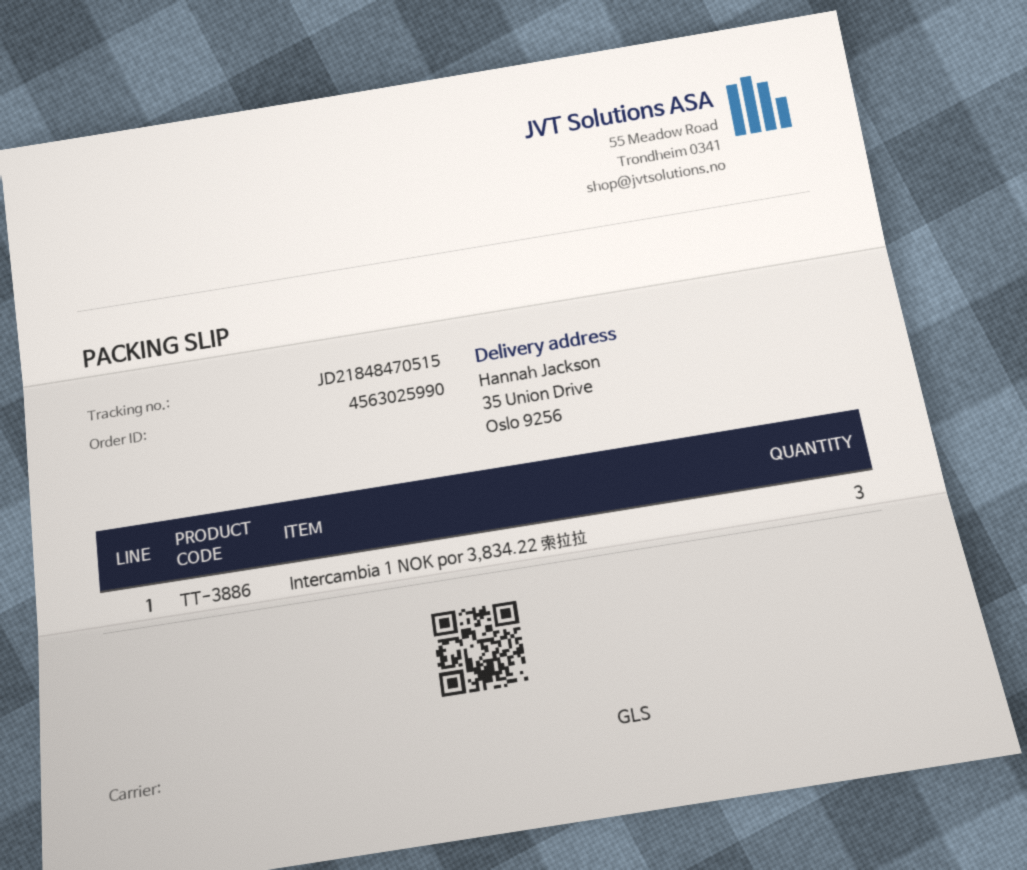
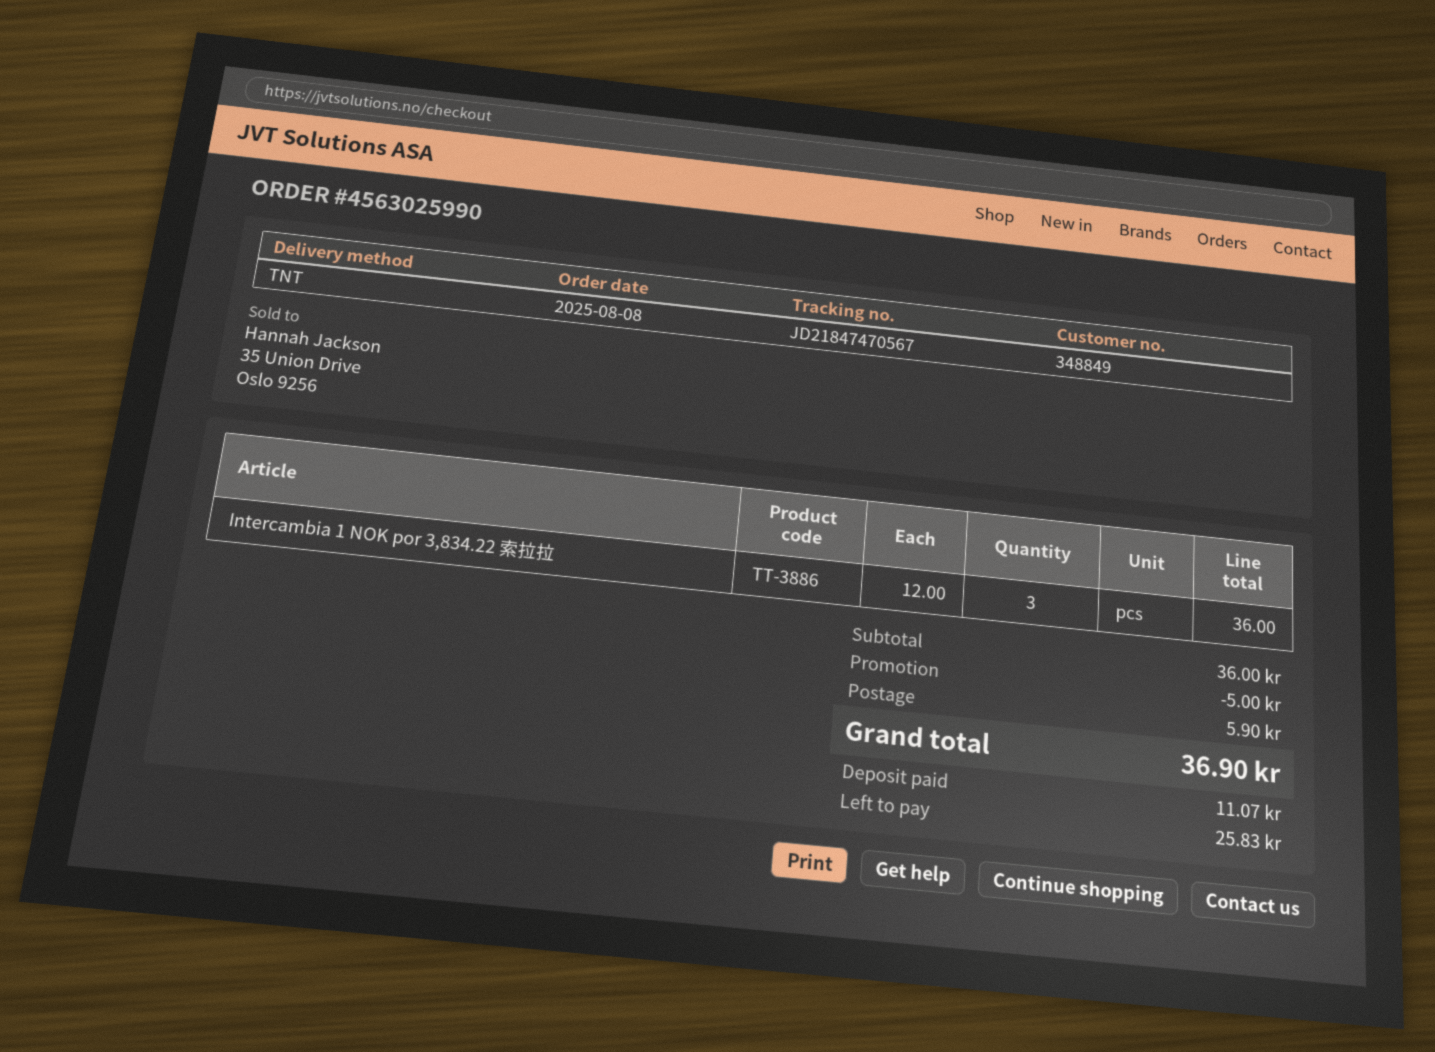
shipping method: GLS -> TNT
tracking number: JD21848470515 -> JD21847470567

